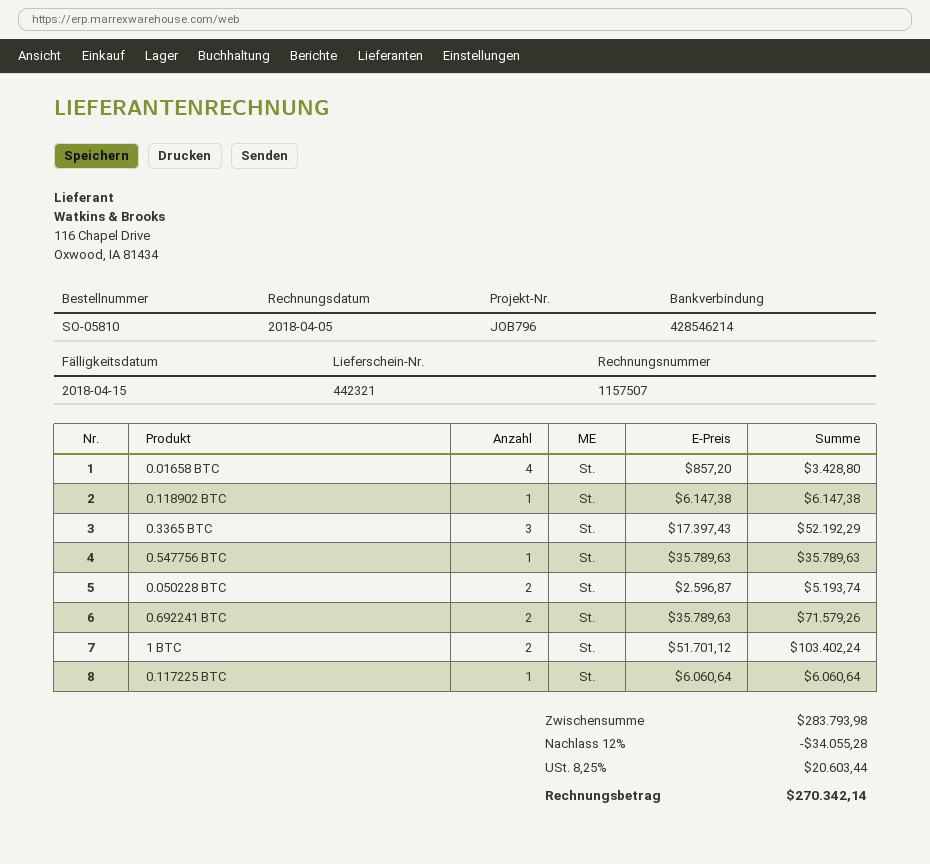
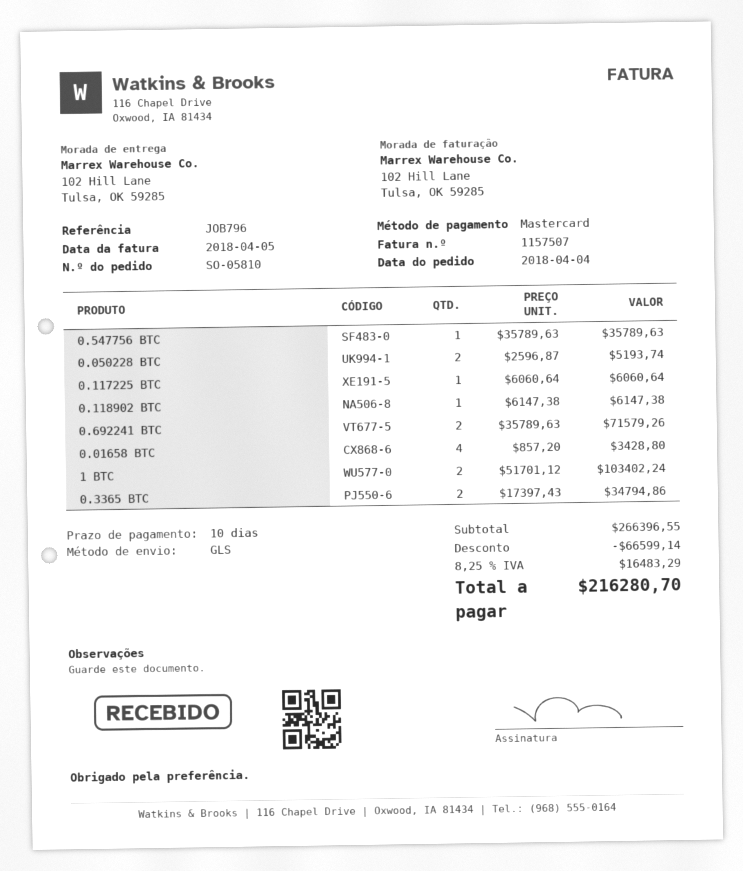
0.3365 BTC: 3 x 17397.43 = 52192.29 -> 2 x 17397.43 = 34794.86
subtotal: 283793.98 -> 266396.55
discount: 34055.28 -> 66599.14
tax: 8.25% = 20603.44 -> 8.25% = 16483.29
total: 270342.14 -> 216280.70

